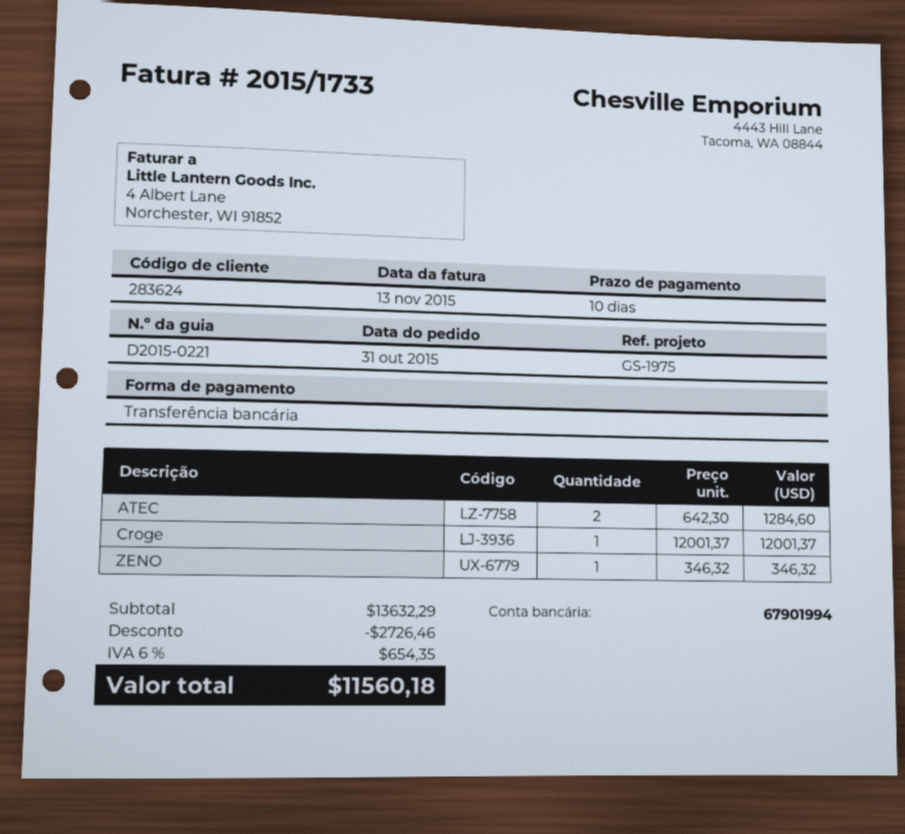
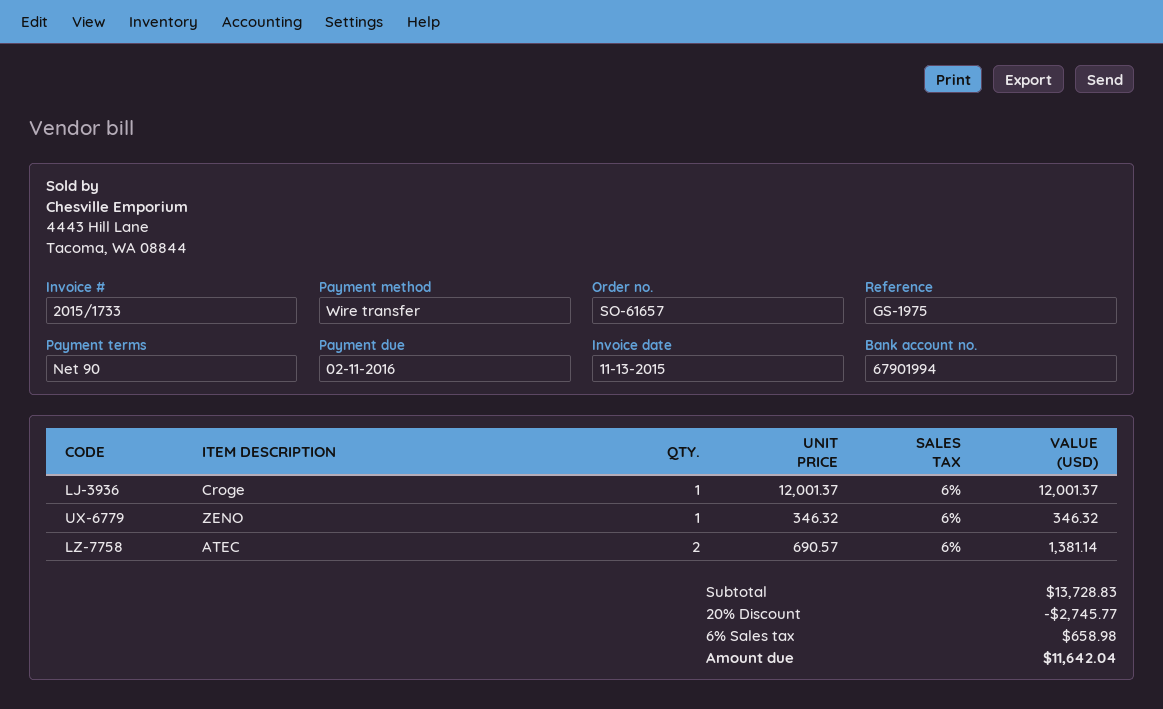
payment terms: 10 days -> 90 days
ATEC: 2 x 642.30 = 1284.60 -> 2 x 690.57 = 1381.14
subtotal: 13632.29 -> 13728.83
discount: 2726.46 -> 2745.77
tax: 6% = 654.35 -> 6% = 658.98
total: 11560.18 -> 11642.04

